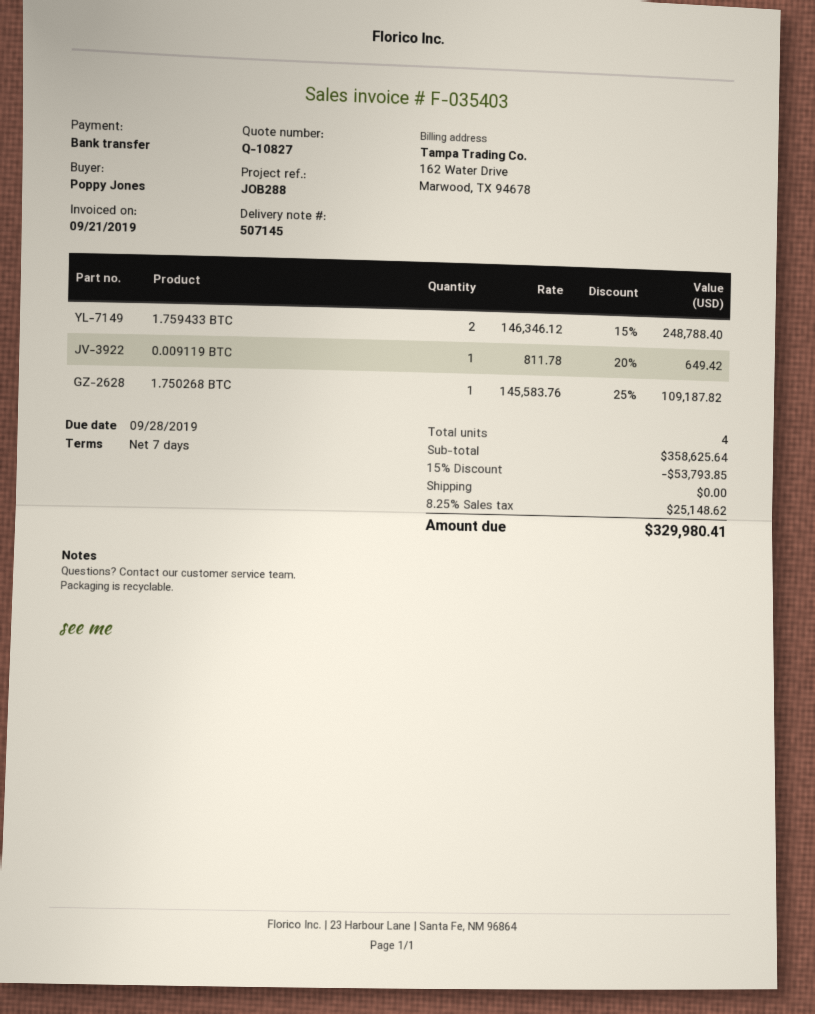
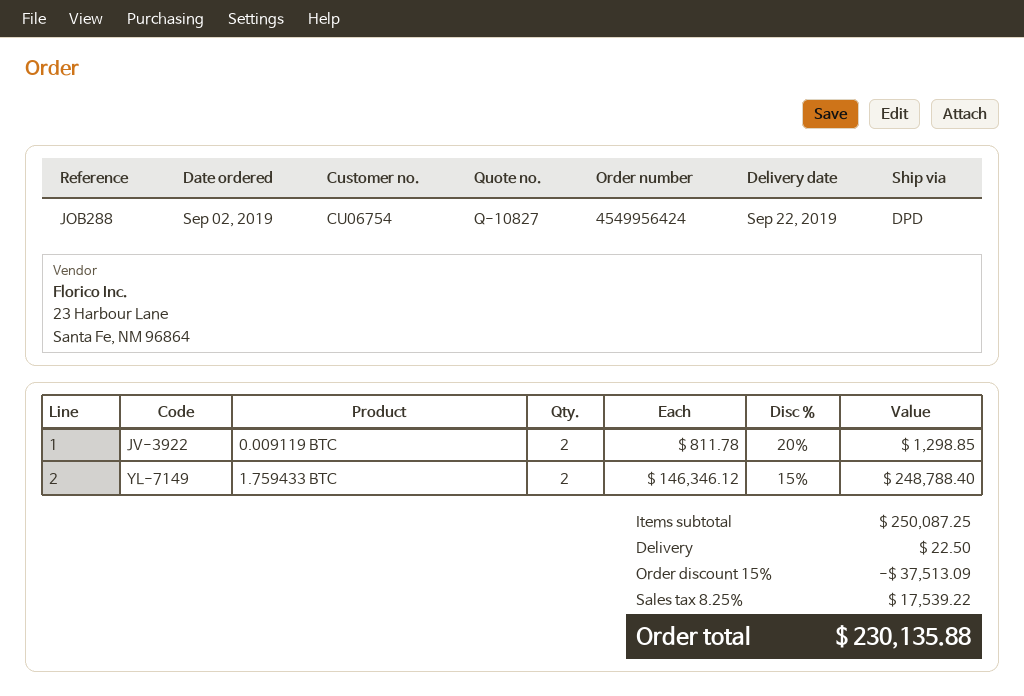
0.009119 BTC: 1 x 811.78 - 20% = 649.42 -> 2 x 811.78 - 20% = 1298.85
1.750268 BTC: 1 x 145583.76 - 25% = 109187.82 -> none
subtotal: 358625.64 -> 250087.25
discount: 15% = 53793.85 -> 15% = 37513.09
shipping: 0.00 -> 22.50
tax: 8.25% = 25148.62 -> 8.25% = 17539.22
total: 329980.41 -> 230135.88

